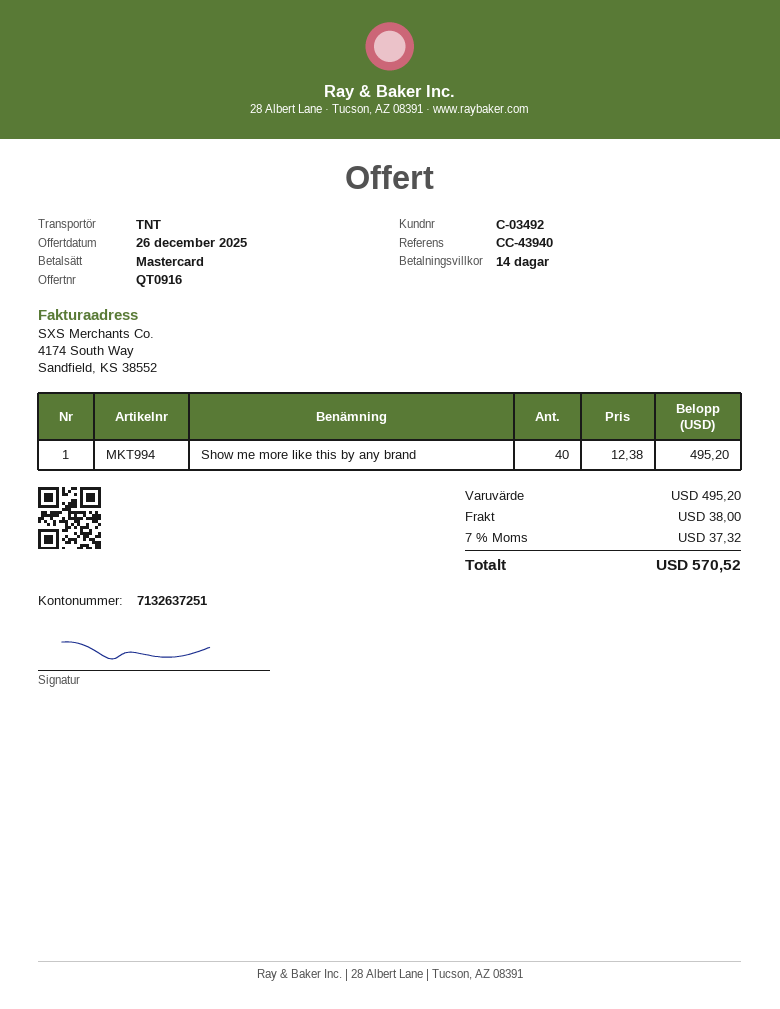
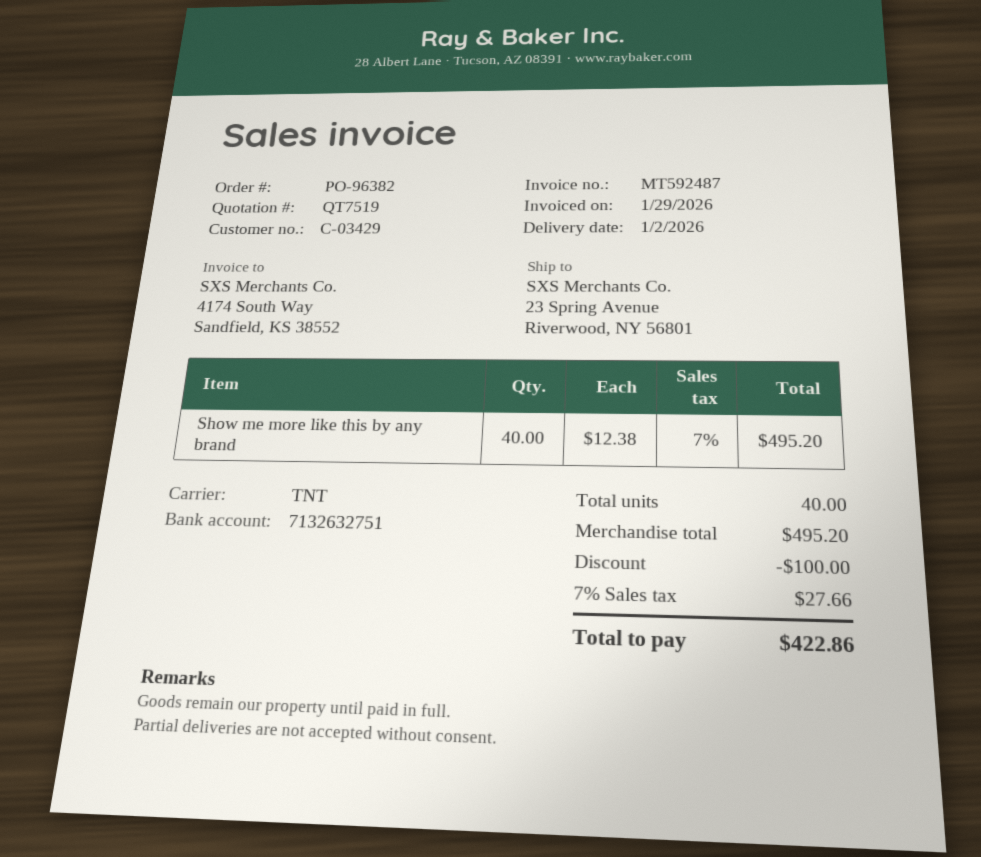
quote number: QT0916 -> QT7519
customer number: C-03492 -> C-03429
bank account: 7132637251 -> 7132632751
discount: none -> 100.00
shipping: 38.00 -> none
tax: 7% = 37.32 -> 7% = 27.66
total: 570.52 -> 422.86

